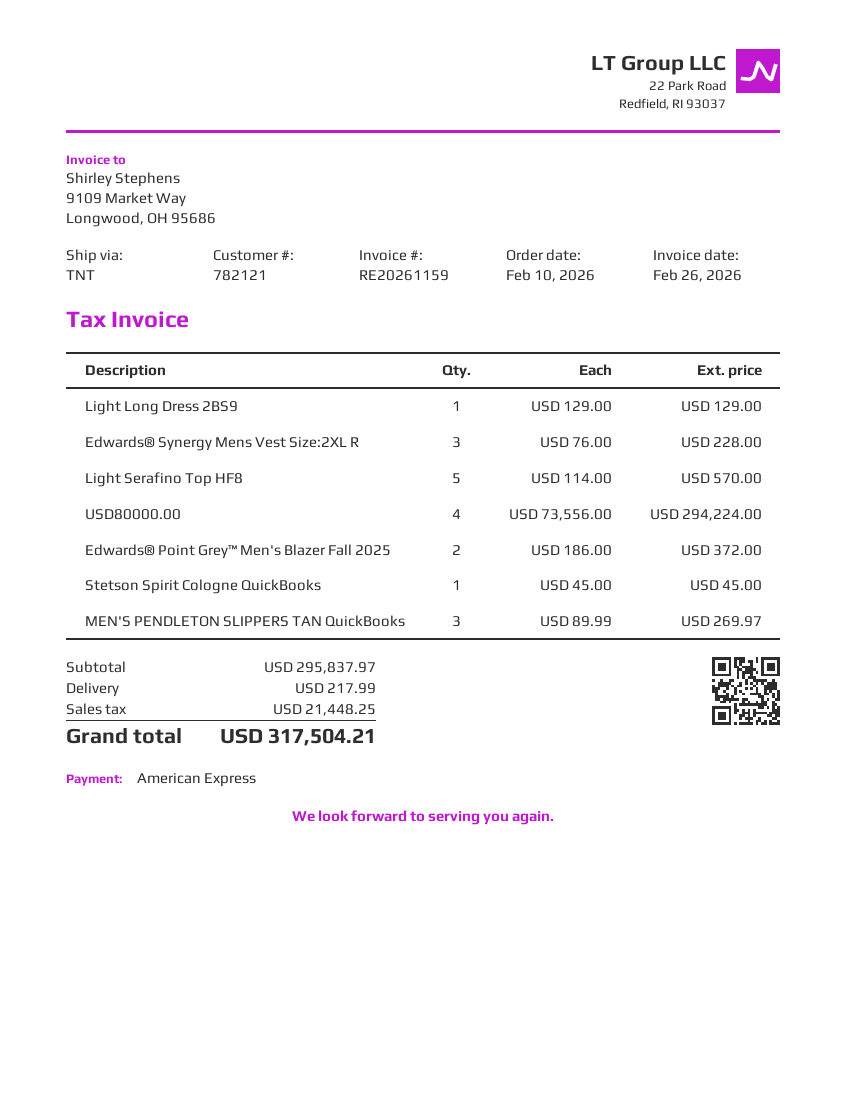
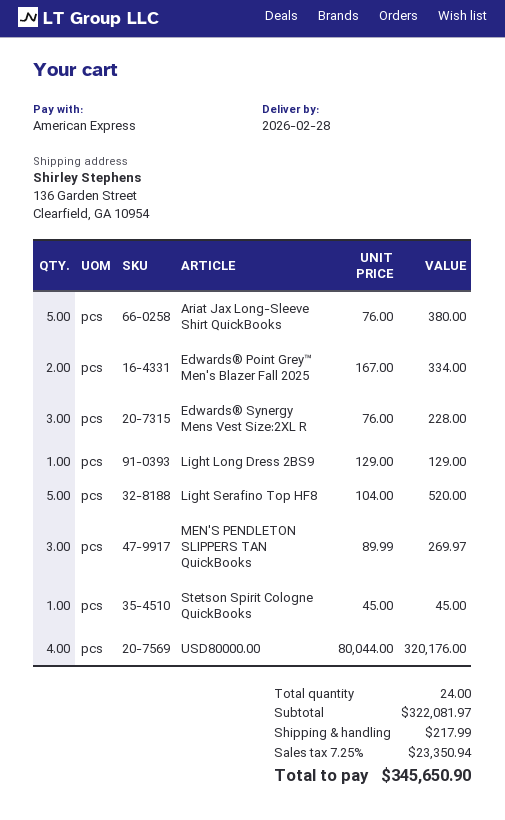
Light Serafino Top HF8: 5 x 114.00 = 570.00 -> 5 x 104.00 = 520.00
USD80000.00: 4 x 73556.00 = 294224.00 -> 4 x 80044.00 = 320176.00
Edwards® Point Grey™ Men's Blazer Fall 2025: 2 x 186.00 = 372.00 -> 2 x 167.00 = 334.00
Ariat Jax Long-Sleeve Shirt QuickBooks: none -> 5 x 76.00 = 380.00
subtotal: 295837.97 -> 322081.97
tax: 21448.25 -> 23350.94
total: 317504.21 -> 345650.90

